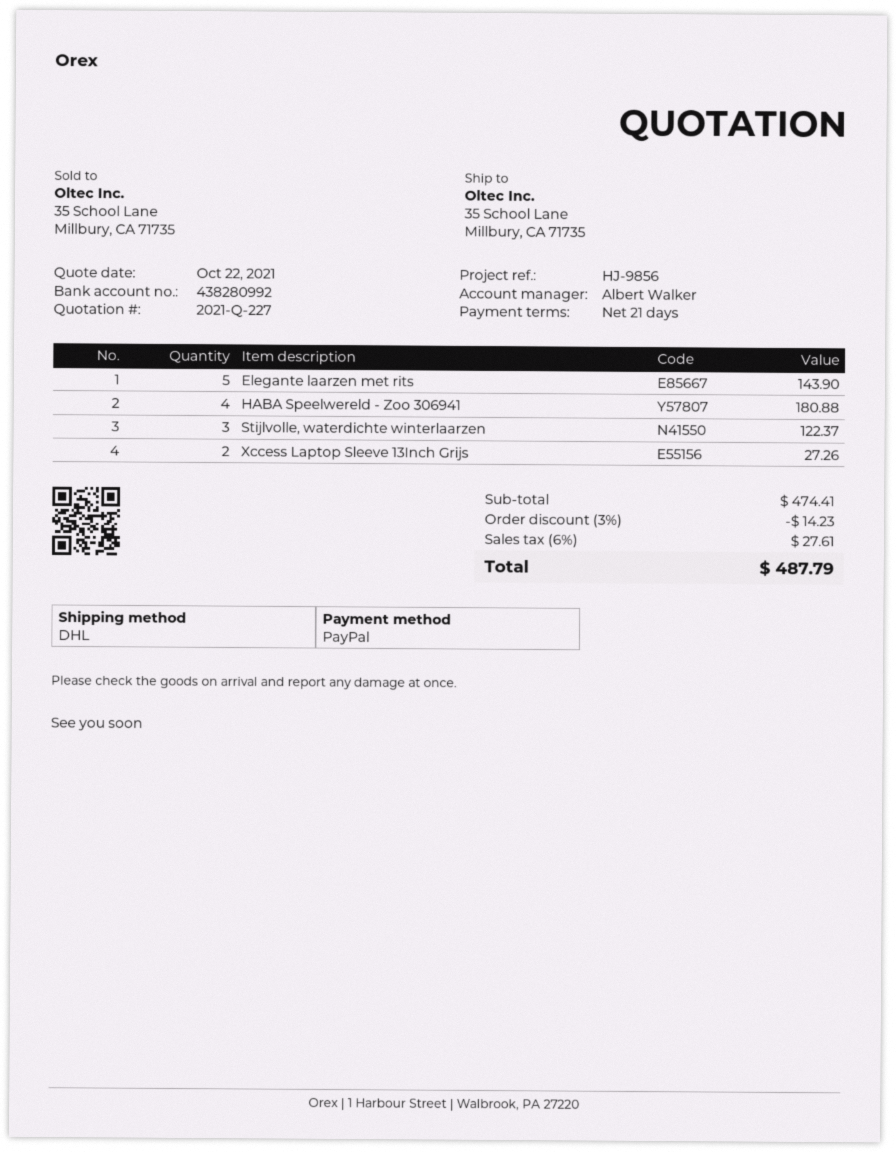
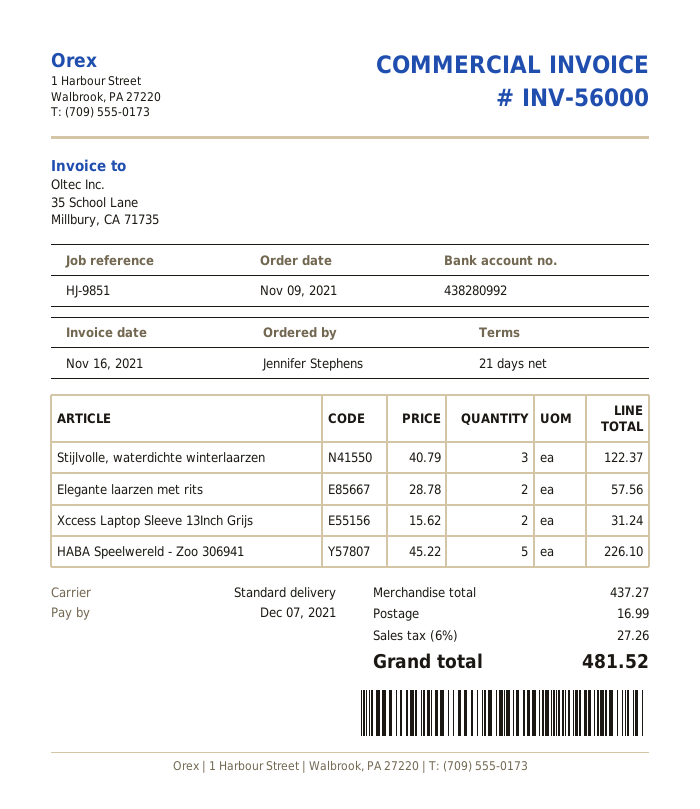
reference: HJ-9856 -> HJ-9851
shipping method: DHL -> standard
Elegante laarzen met rits: 5 for 143.90 -> 2 for 57.56
HABA Speelwereld - Zoo 306941: 4 for 180.88 -> 5 for 226.10
Xccess Laptop Sleeve 13Inch Grijs: 2 for 27.26 -> 2 for 31.24
subtotal: 474.41 -> 437.27
discount: 3% = 14.23 -> none
shipping: none -> 16.99
tax: 6% = 27.61 -> 6% = 27.26
total: 487.79 -> 481.52

